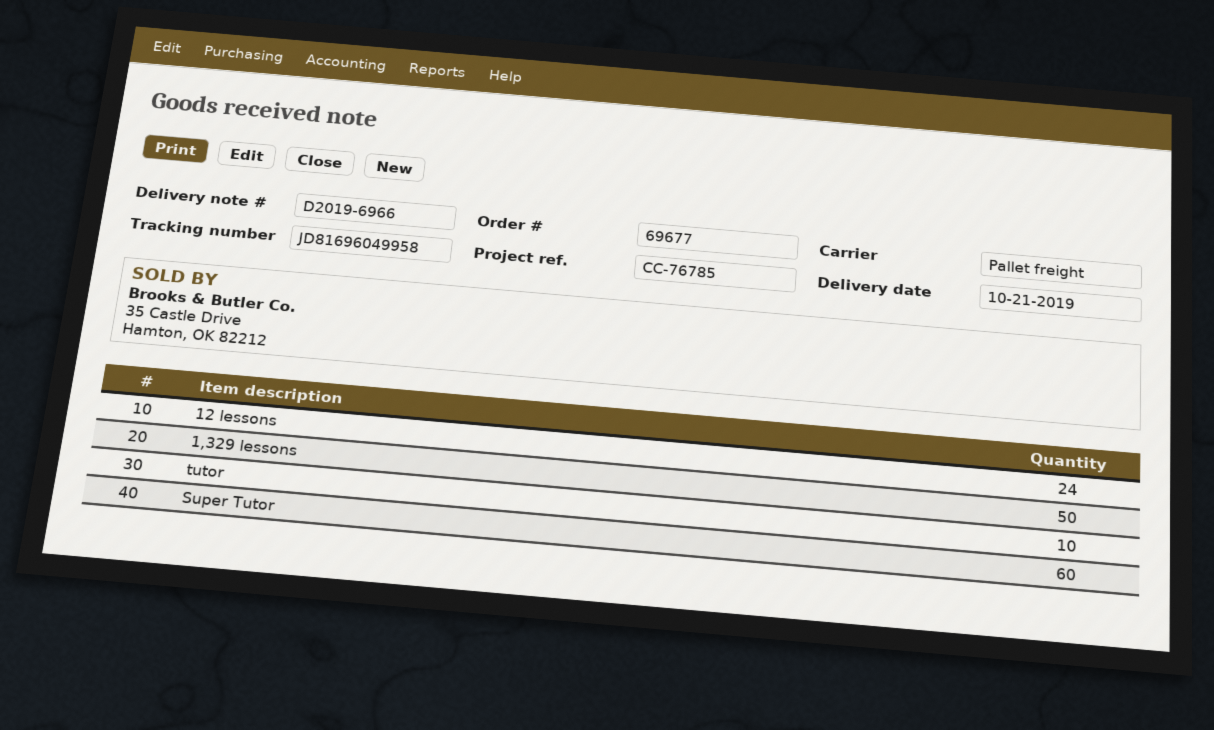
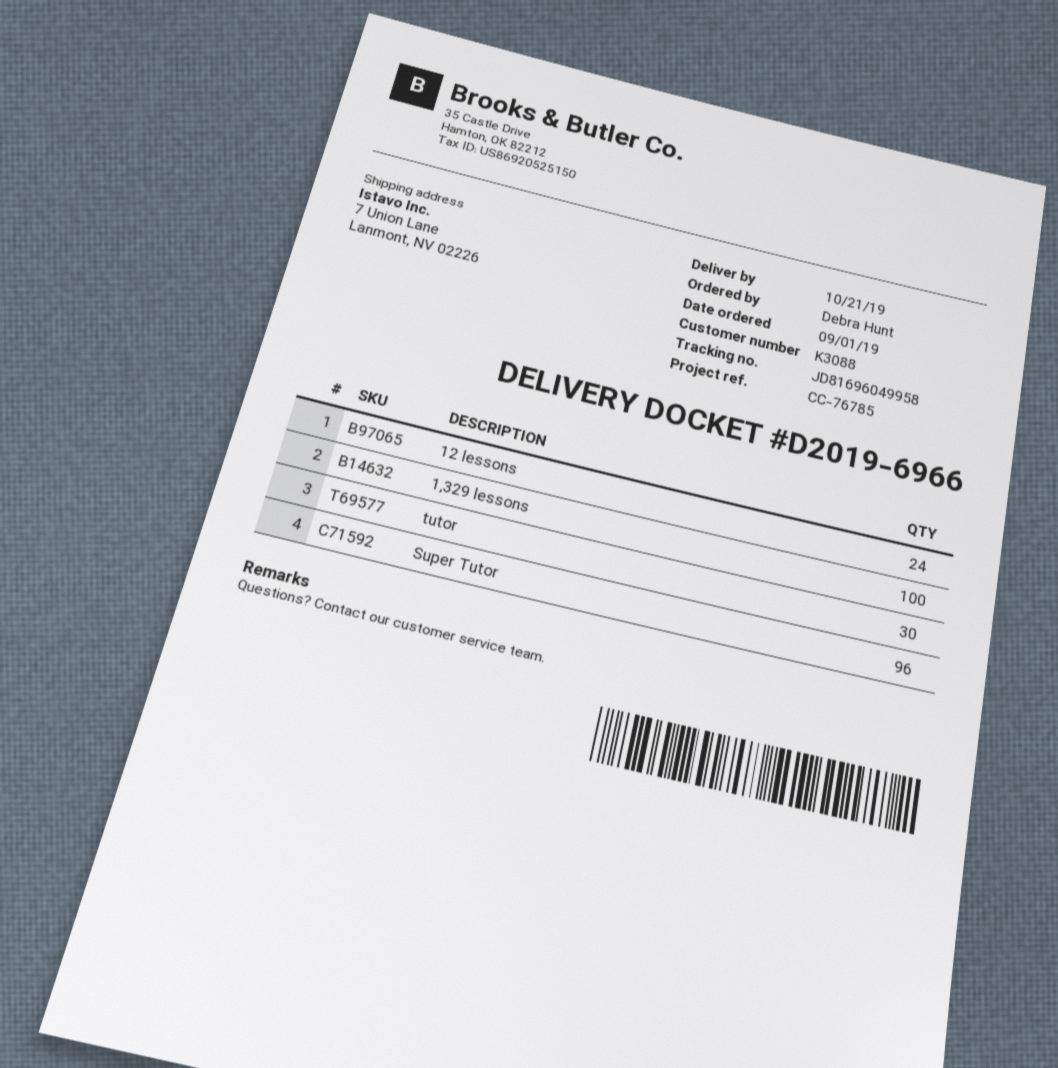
1,329 lessons: 50 -> 100
tutor: 10 -> 30
Super Tutor: 60 -> 96

